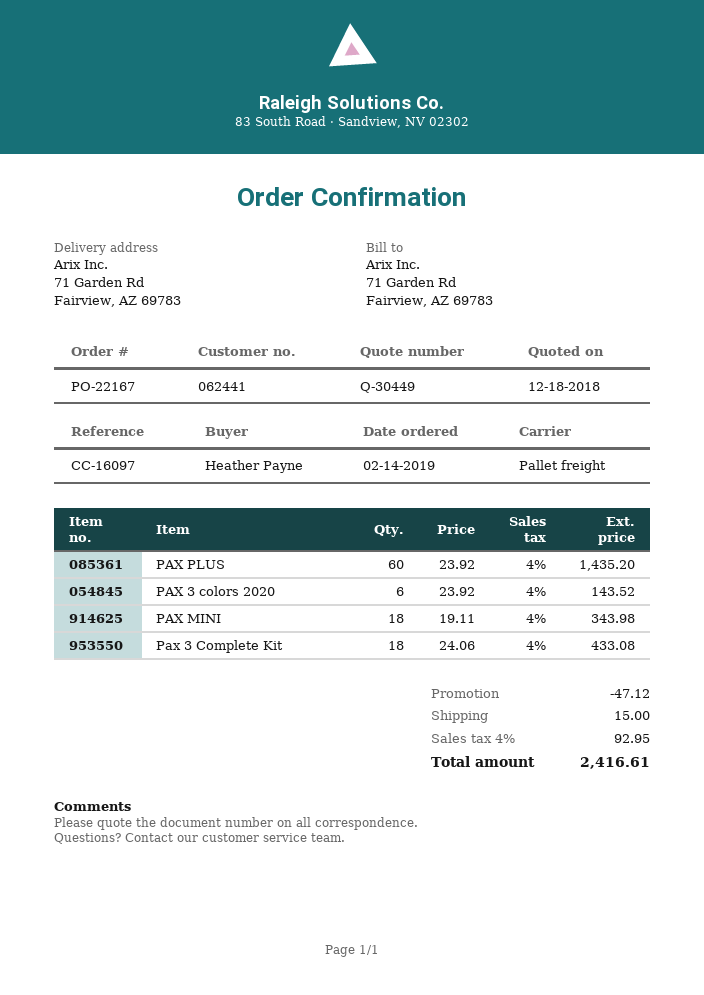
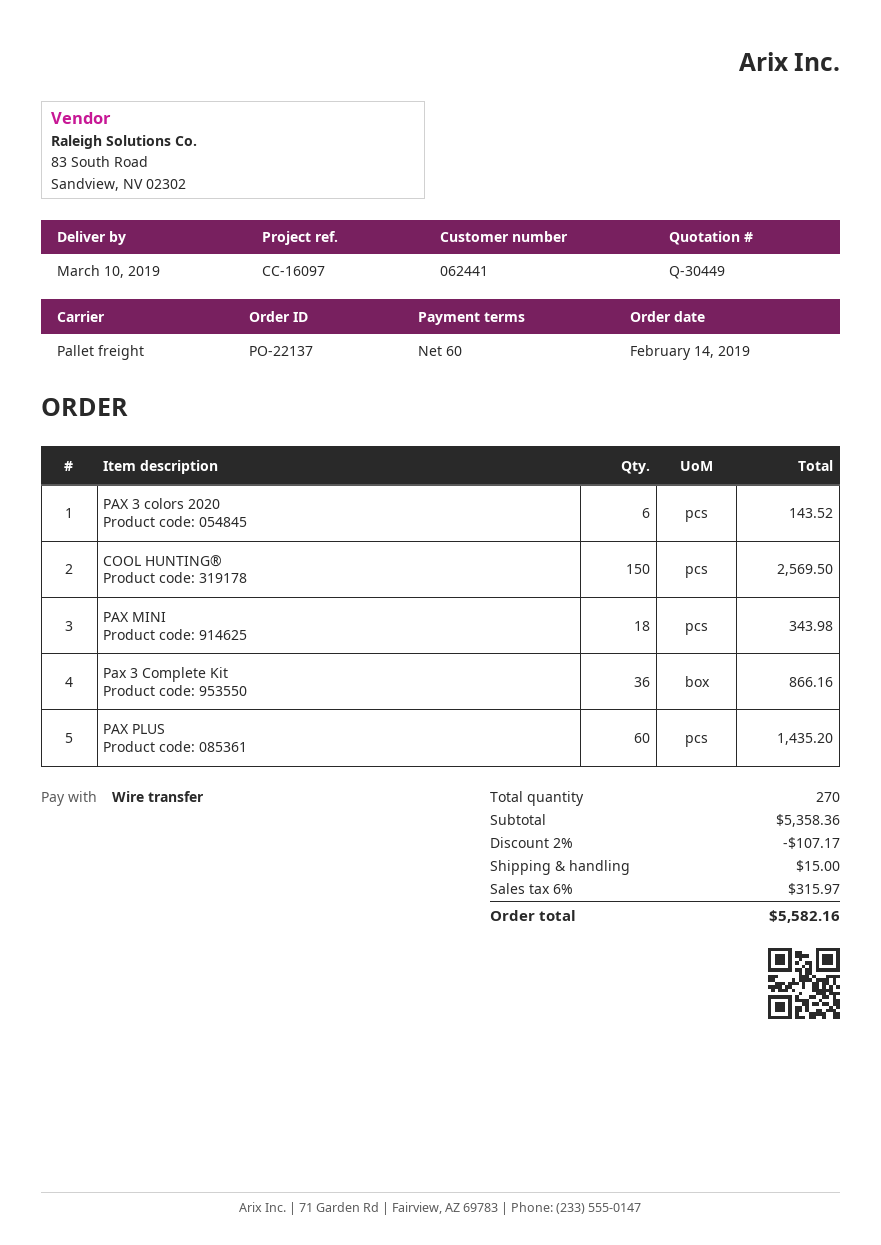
order number: PO-22167 -> PO-22137
Pax 3 Complete Kit: 18 for 433.08 -> 36 for 866.16
COOL HUNTING®: none -> 150 for 2569.50
discount: 47.12 -> 107.17
tax: 4% = 92.95 -> 6% = 315.97
total: 2416.61 -> 5582.16

